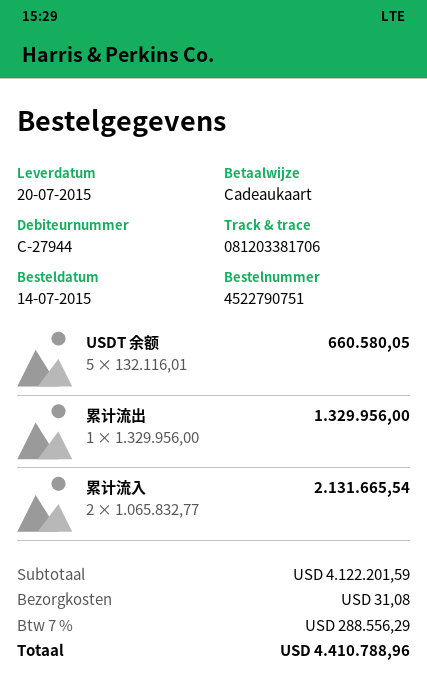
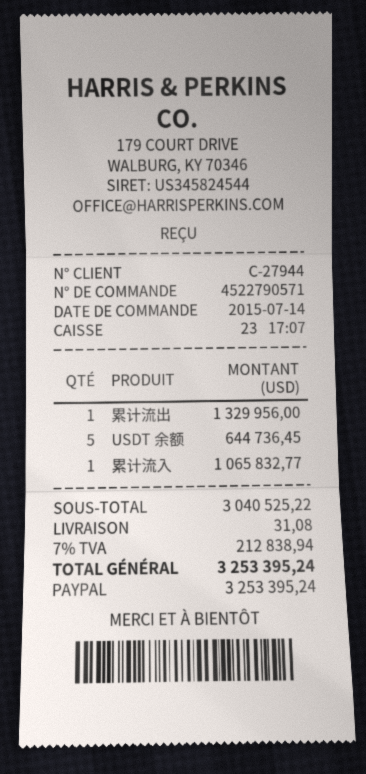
order number: 4522790751 -> 4522790571
payment method: gift card -> PayPal
USDT 余额: 5 for 660580.05 -> 5 for 644736.45
累计流入: 2 for 2131665.54 -> 1 for 1065832.77
subtotal: 4122201.59 -> 3040525.22
tax: 7% = 288556.29 -> 7% = 212838.94
total: 4410788.96 -> 3253395.24

